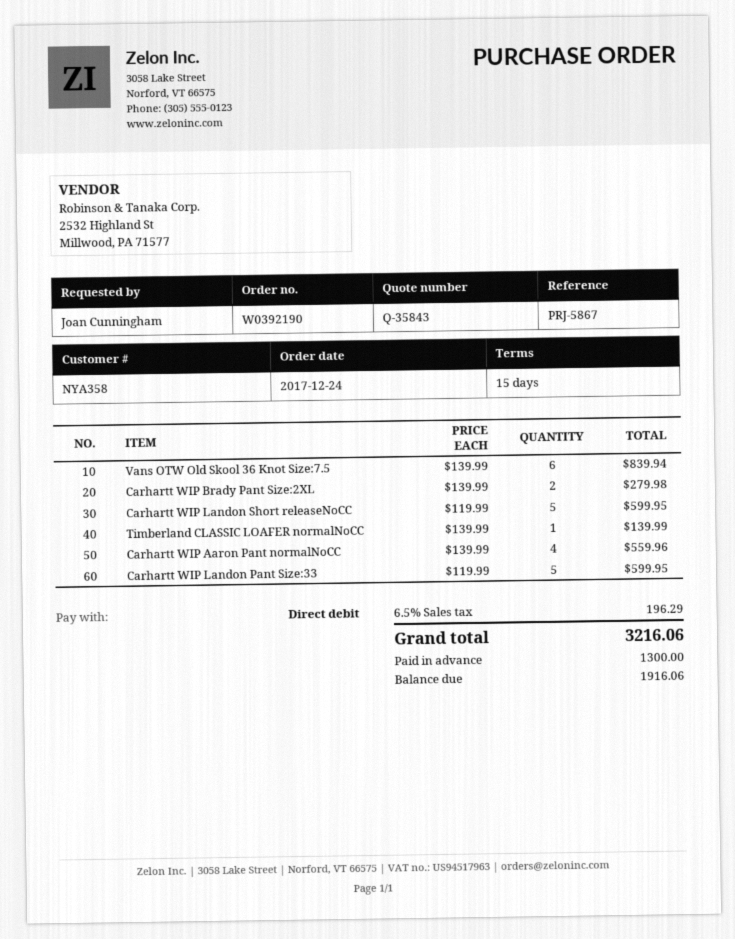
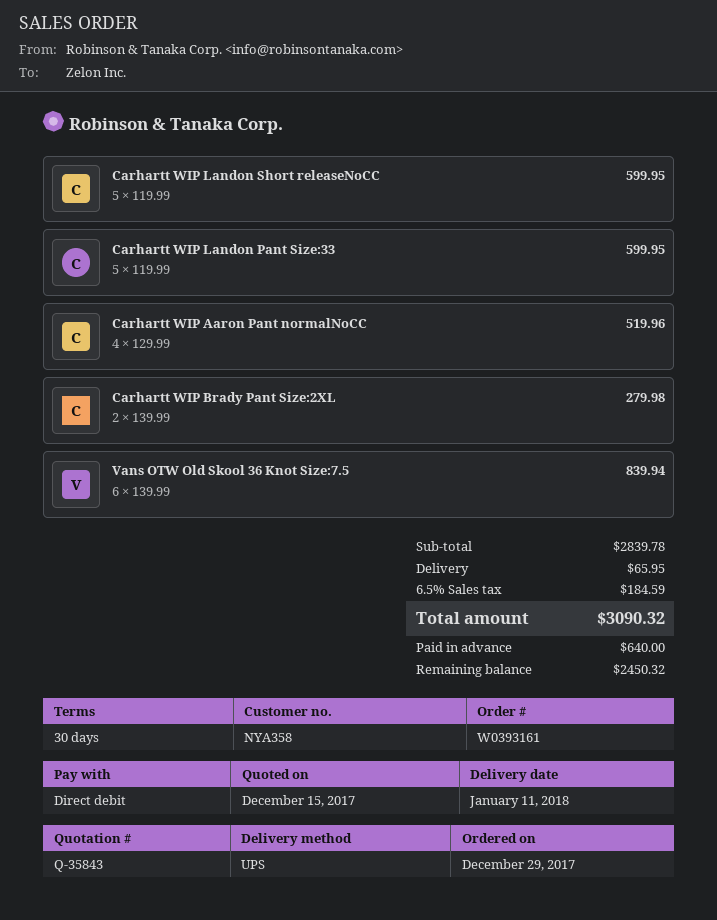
order number: W0392190 -> W0393161
order date: 2017-12-24 -> 2017-12-29
payment terms: 15 days -> 30 days
Timberland CLASSIC LOAFER normalNoCC: 1 x 139.99 = 139.99 -> none
Carhartt WIP Aaron Pant normalNoCC: 4 x 139.99 = 559.96 -> 4 x 129.99 = 519.96
shipping: none -> 65.95
tax: 6.5% = 196.29 -> 6.5% = 184.59
total: 3216.06 -> 3090.32
deposit: 1300.00 -> 640.00
balance: 1916.06 -> 2450.32

